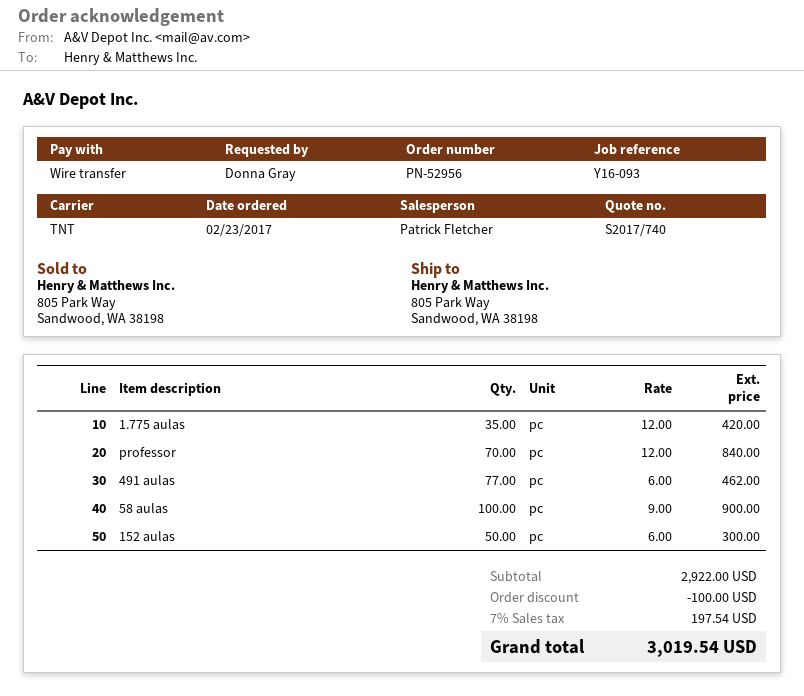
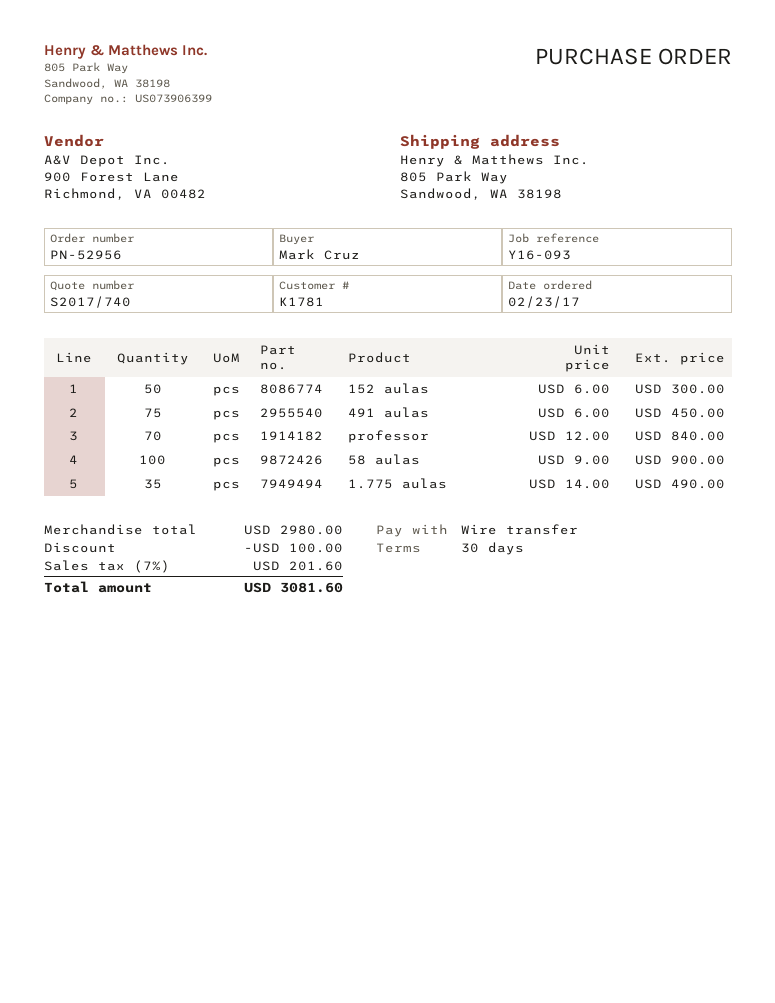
ordered by: Donna Gray -> Mark Cruz
1.775 aulas: 35 x 12.00 = 420.00 -> 35 x 14.00 = 490.00
491 aulas: 77 x 6.00 = 462.00 -> 75 x 6.00 = 450.00
subtotal: 2922.00 -> 2980.00
tax: 7% = 197.54 -> 7% = 201.60
total: 3019.54 -> 3081.60

